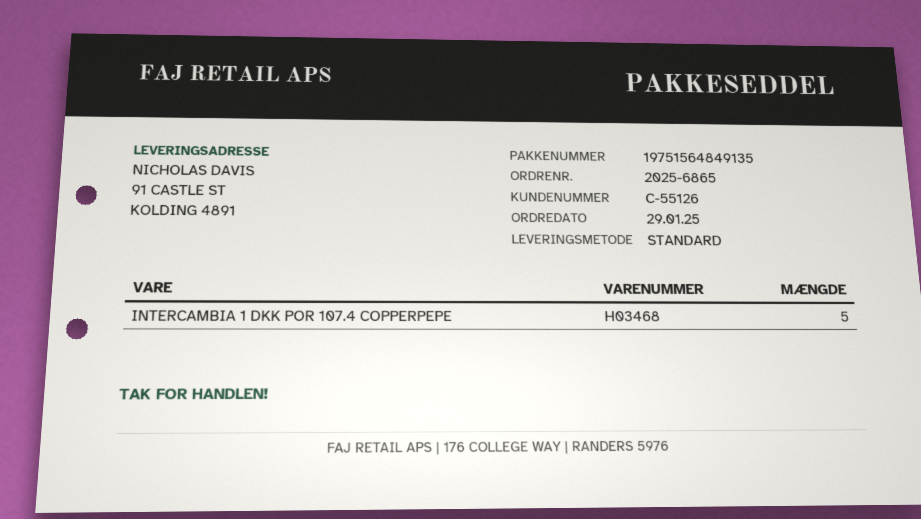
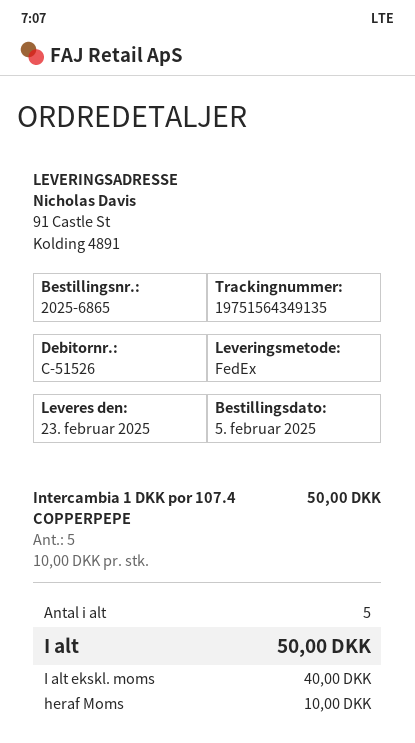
order date: 2025-01-29 -> 2025-02-05
customer number: C-55126 -> C-51526
shipping method: standard -> FedEx
tracking number: 19751564849135 -> 19751564349135

